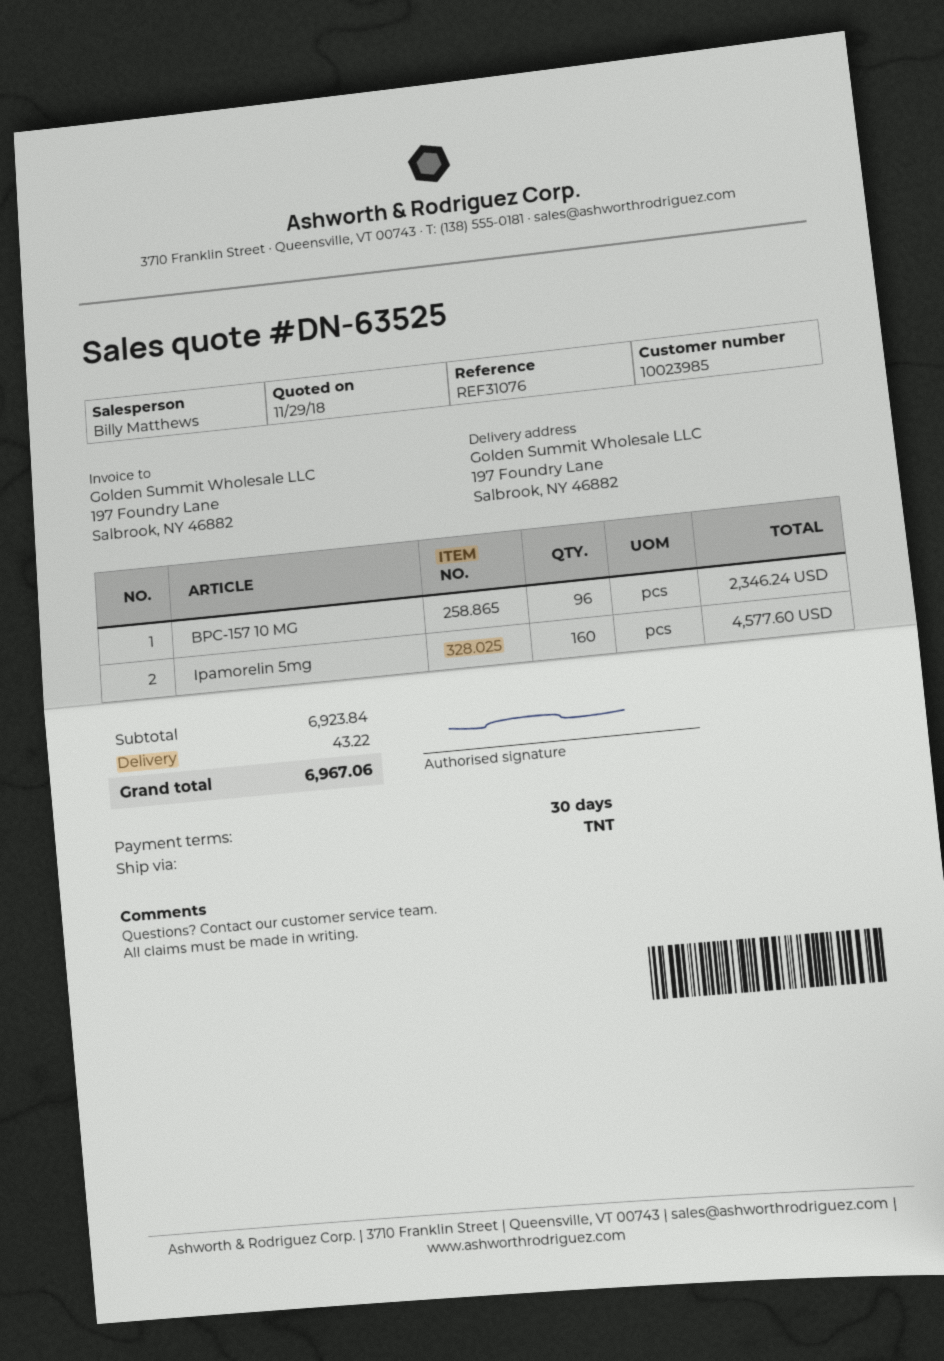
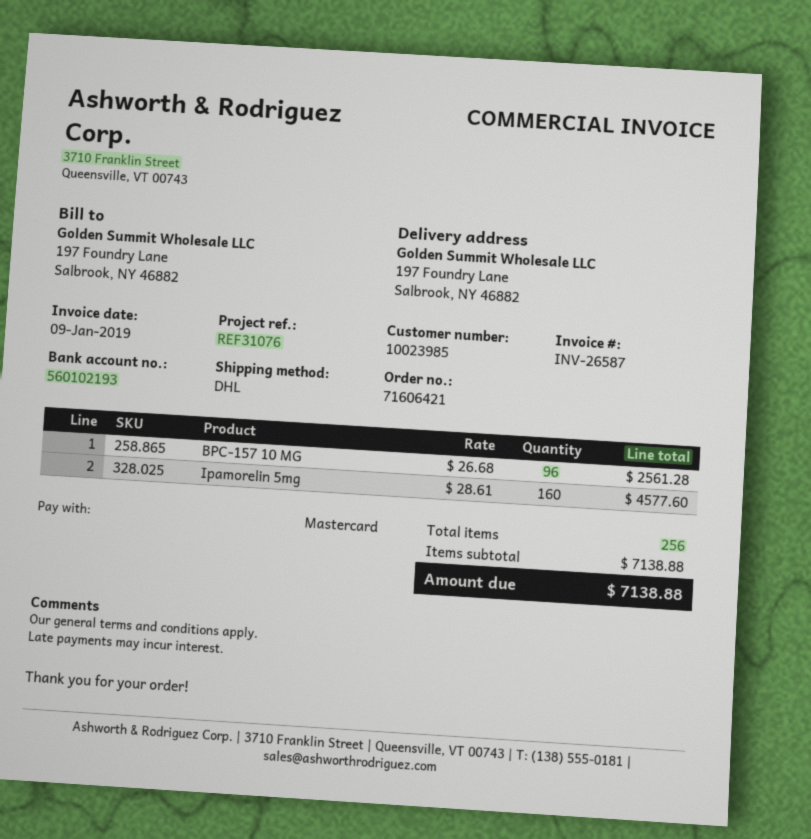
shipping method: TNT -> DHL
BPC-157 10 MG: 96 for 2346.24 -> 96 for 2561.28
subtotal: 6923.84 -> 7138.88
shipping: 43.22 -> none
total: 6967.06 -> 7138.88

